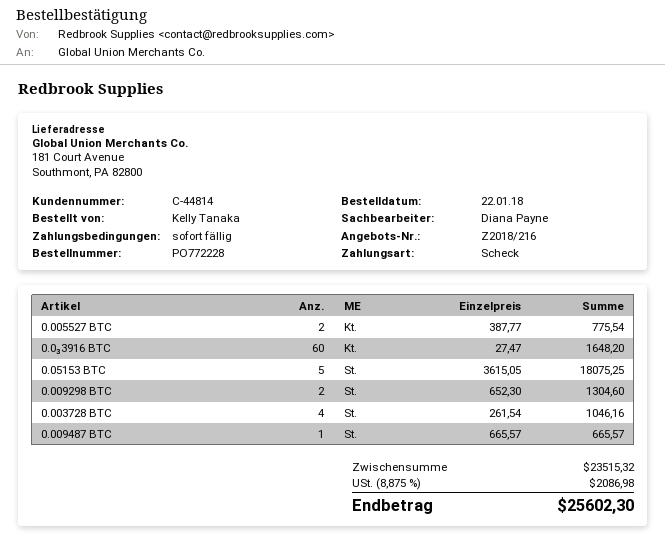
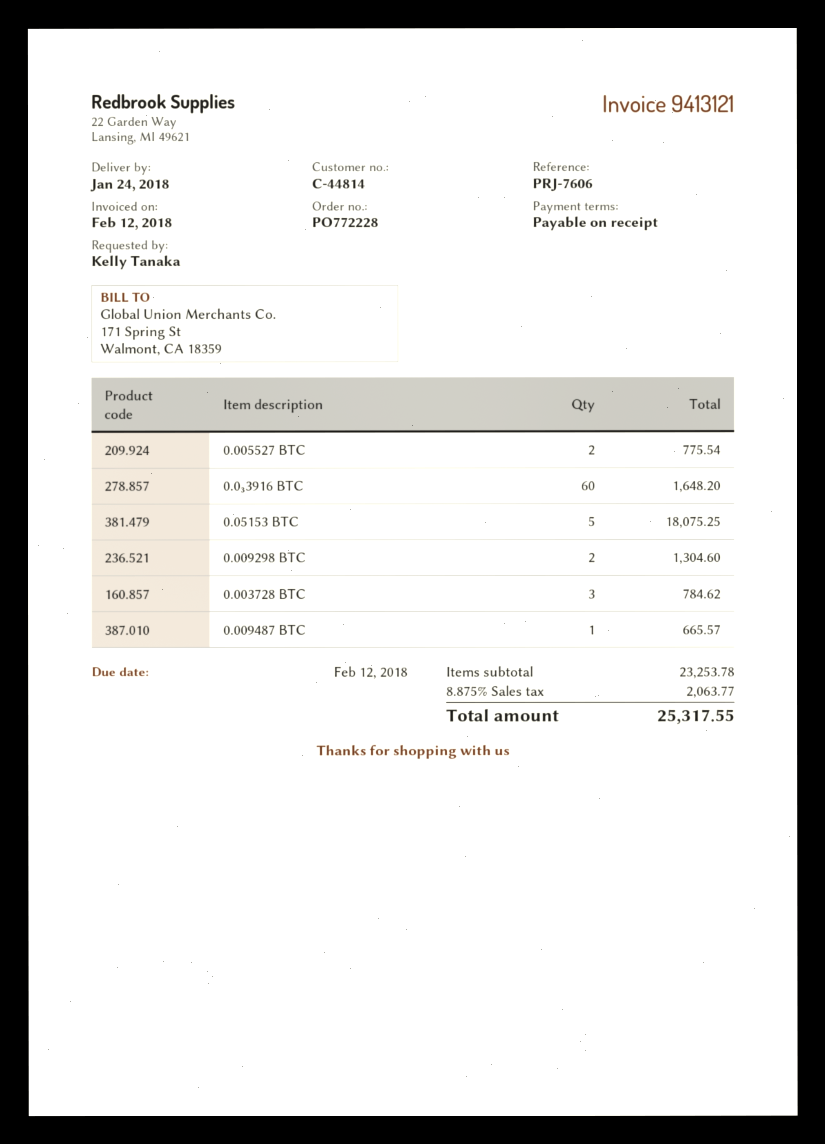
0.003728 BTC: 4 for 1046.16 -> 3 for 784.62
subtotal: 23515.32 -> 23253.78
tax: 8.875% = 2086.98 -> 8.875% = 2063.77
total: 25602.30 -> 25317.55

